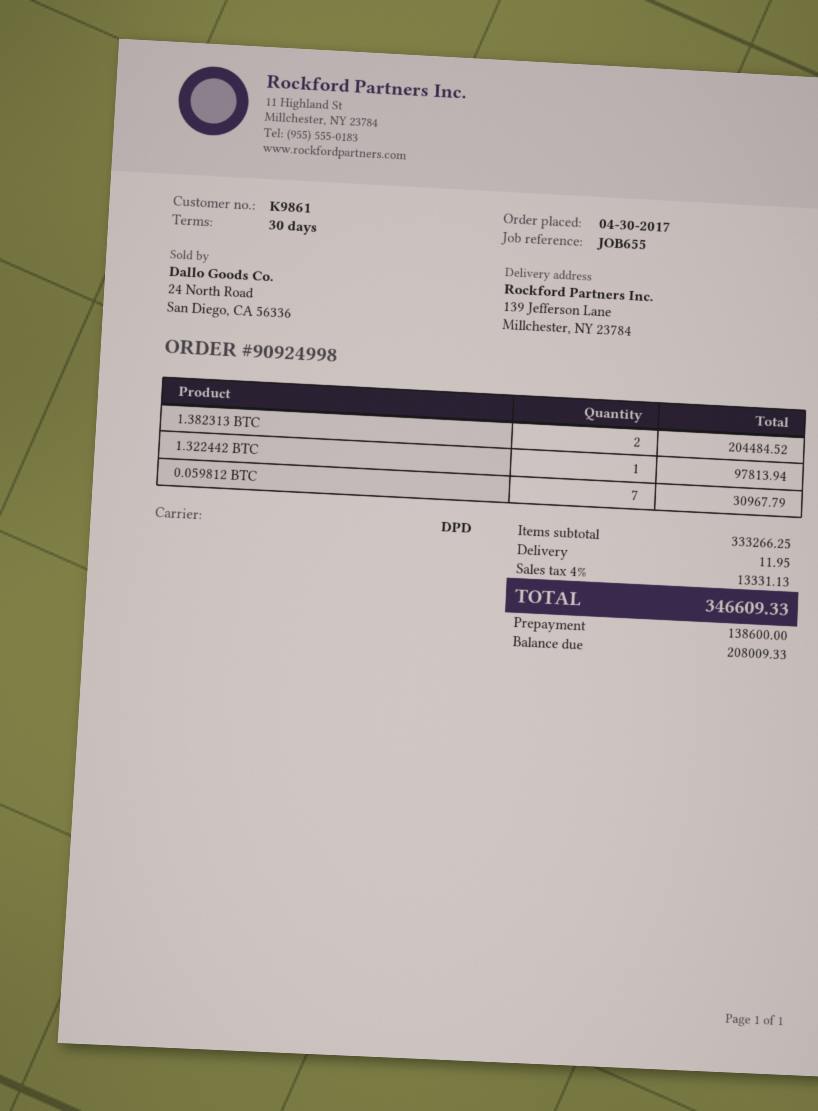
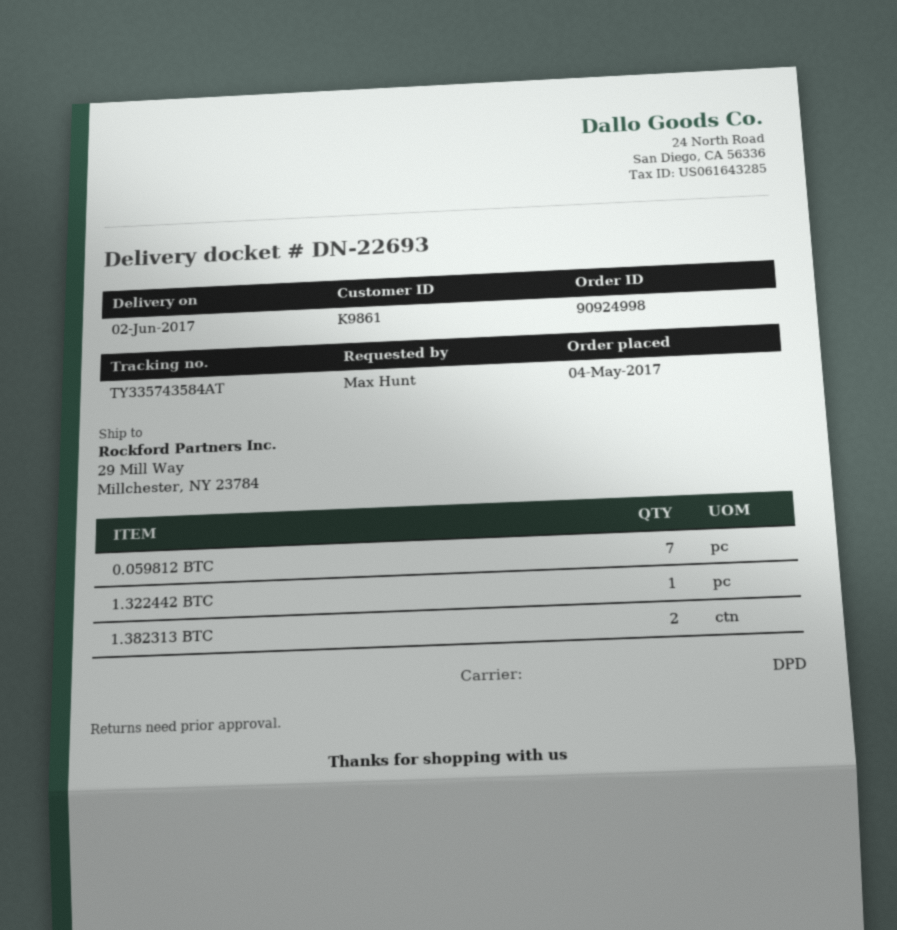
order date: 2017-04-30 -> 2017-05-04
ship to: 139 Jefferson Lane, Millchester, NY 23784 -> 29 Mill Way, Millchester, NY 23784

